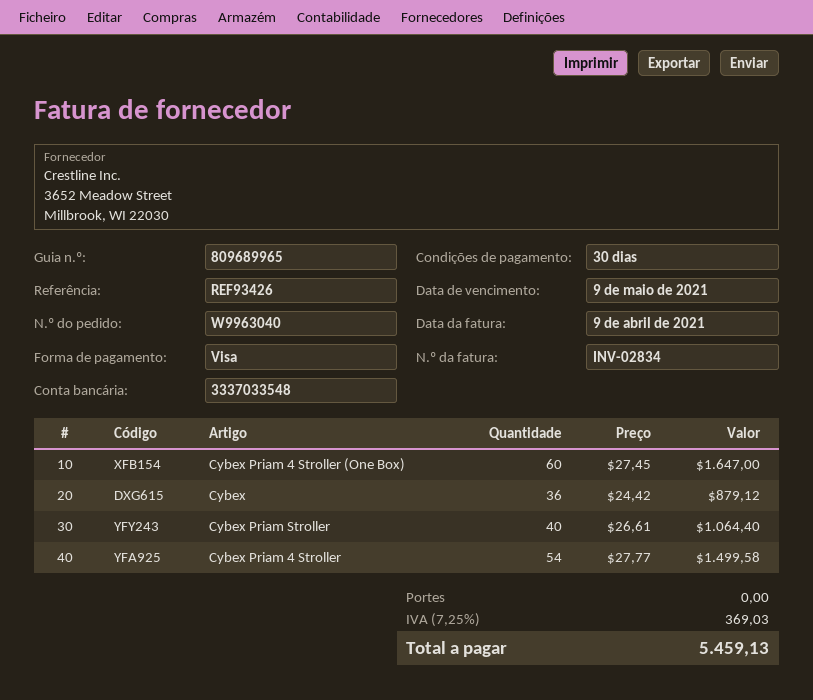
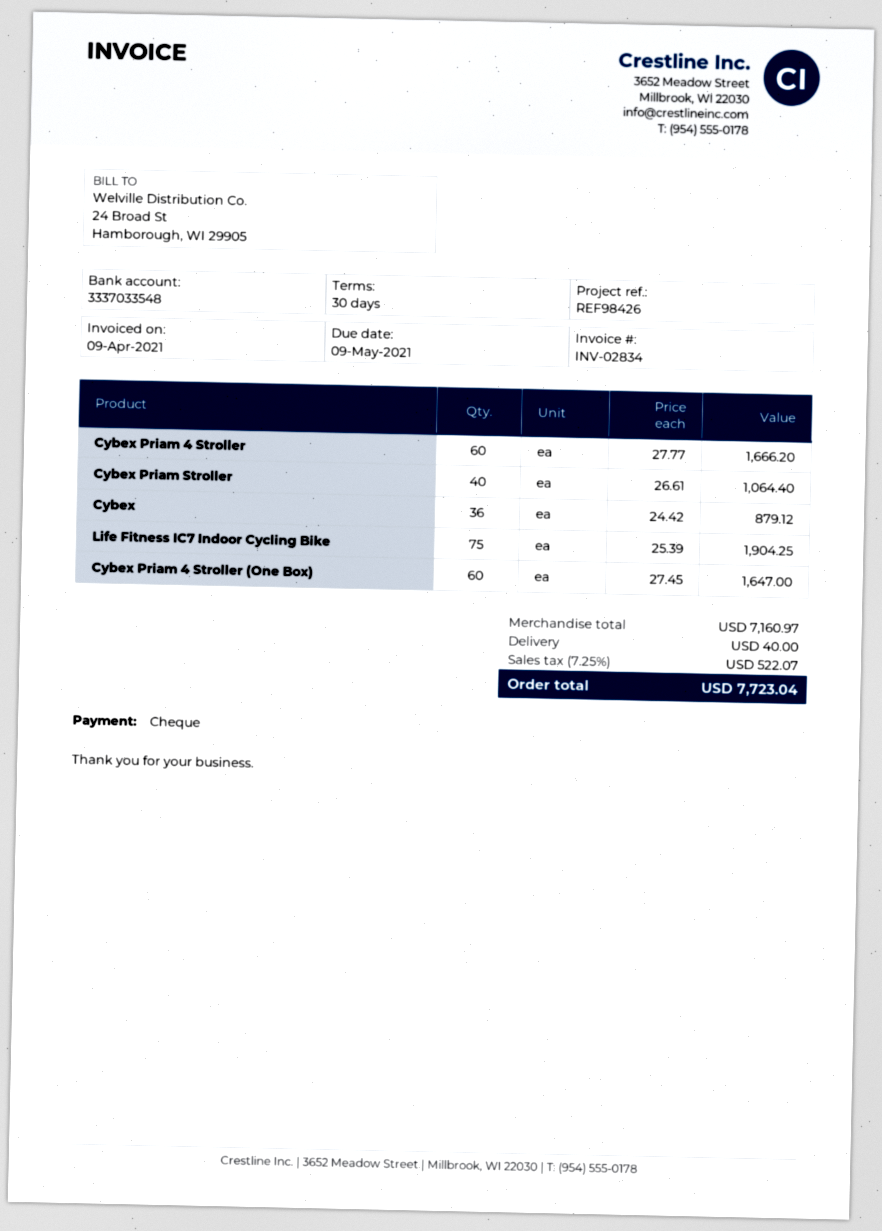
reference: REF93426 -> REF98426
payment method: Visa -> cheque
Cybex Priam 4 Stroller: 54 x 27.77 = 1499.58 -> 60 x 27.77 = 1666.20
Life Fitness IC7 Indoor Cycling Bike: none -> 75 x 25.39 = 1904.25
shipping: 0.00 -> 40.00
tax: 7.25% = 369.03 -> 7.25% = 522.07
total: 5459.13 -> 7723.04

